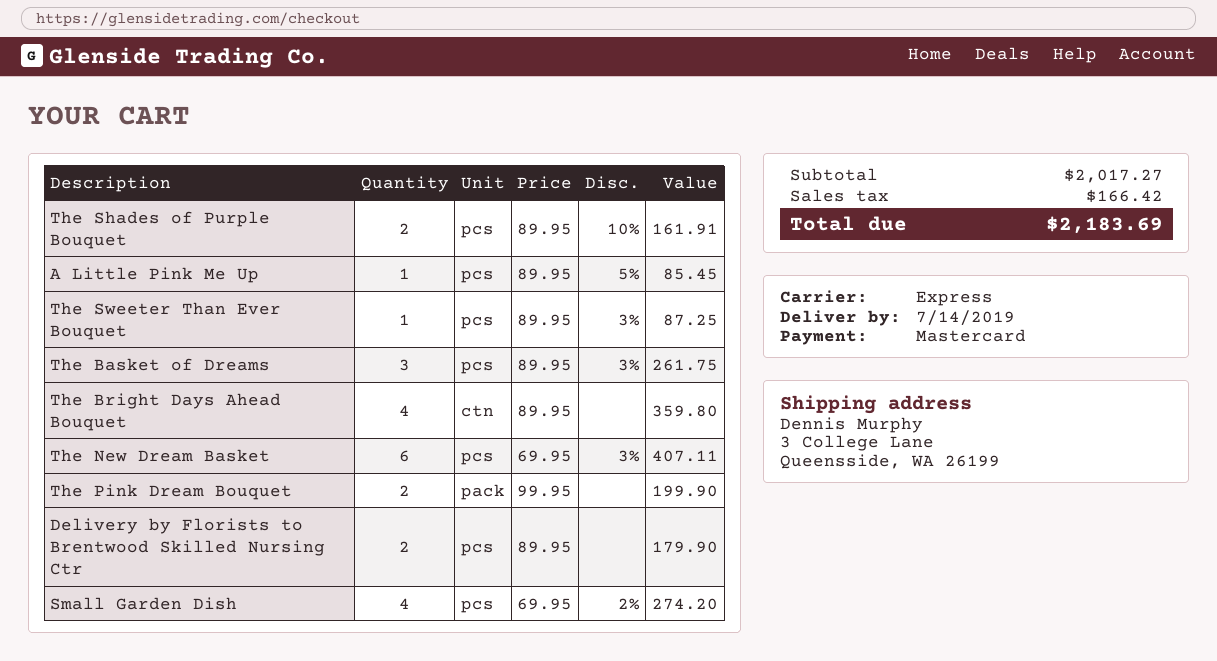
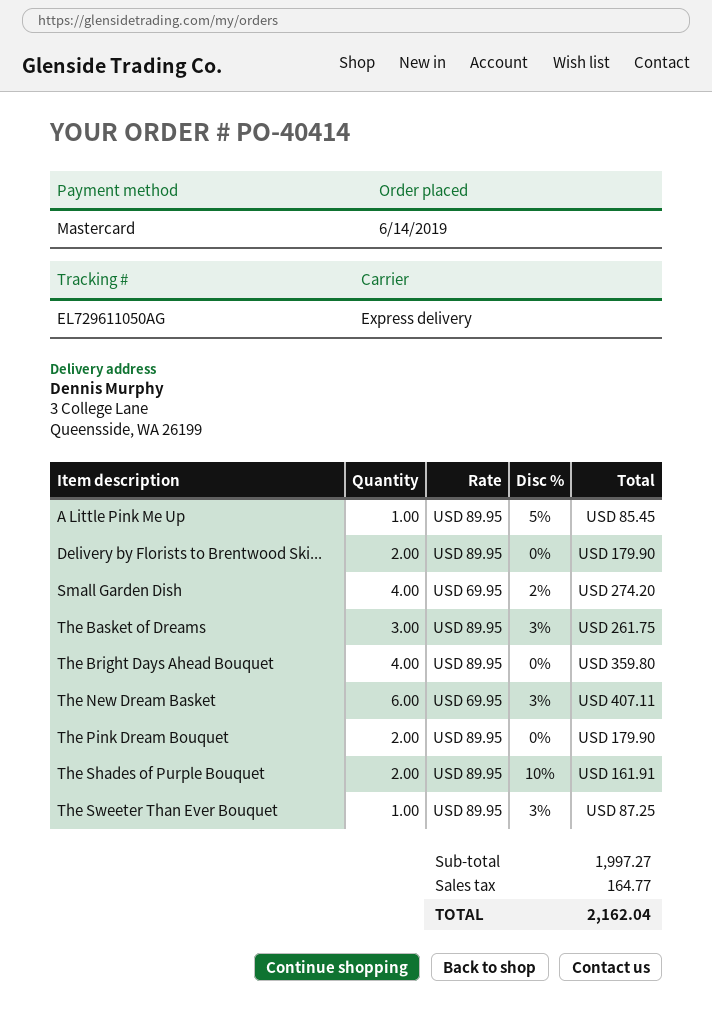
The Pink Dream Bouquet: 2 x 99.95 = 199.90 -> 2 x 89.95 = 179.90
subtotal: 2017.27 -> 1997.27
tax: 166.42 -> 164.77
total: 2183.69 -> 2162.04

